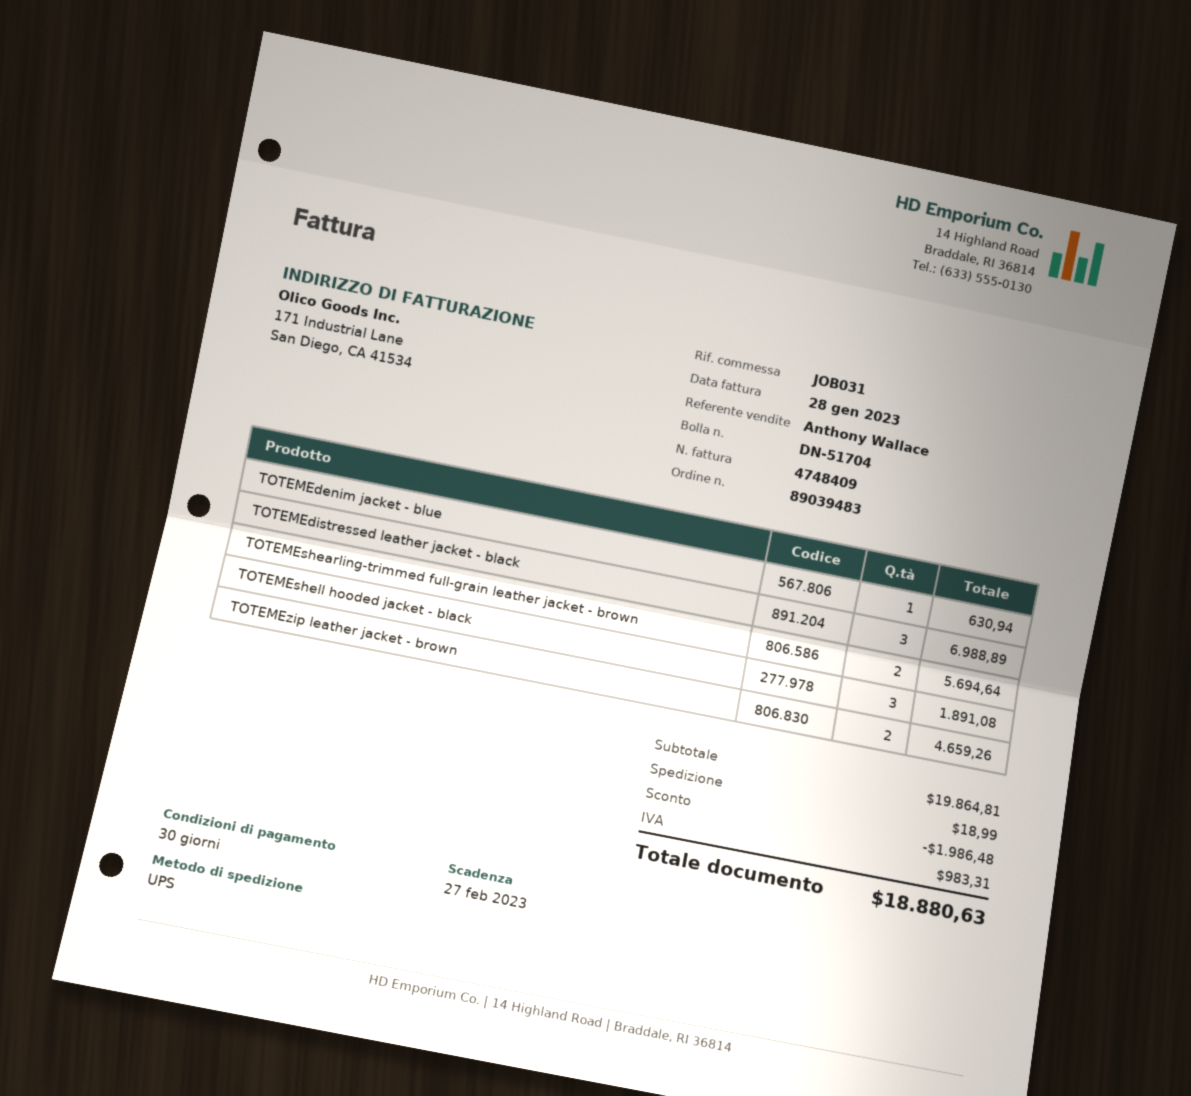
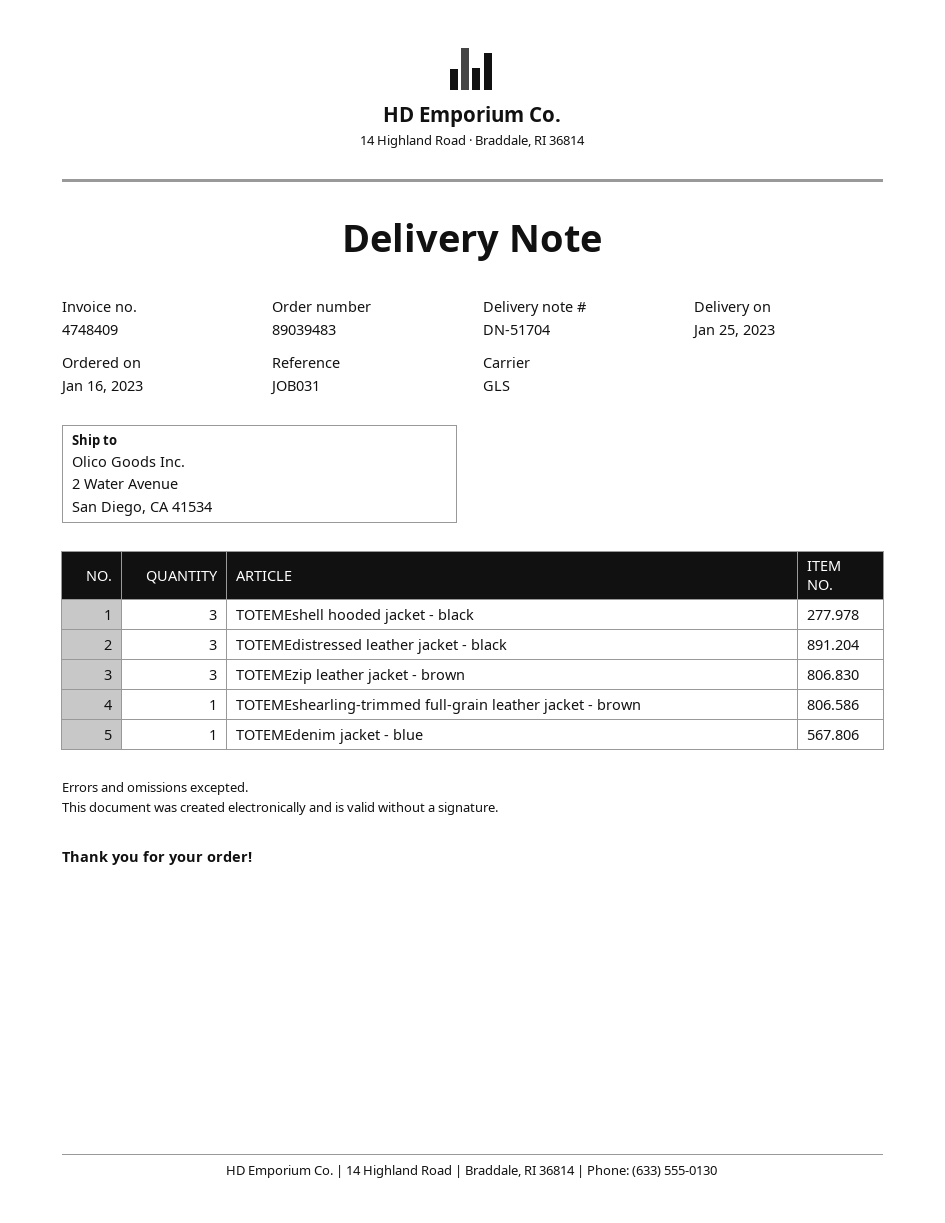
shipping method: UPS -> GLS
TOTEMEshearling-trimmed full-grain leather jacket - brown: 2 -> 1
TOTEMEzip leather jacket - brown: 2 -> 3

